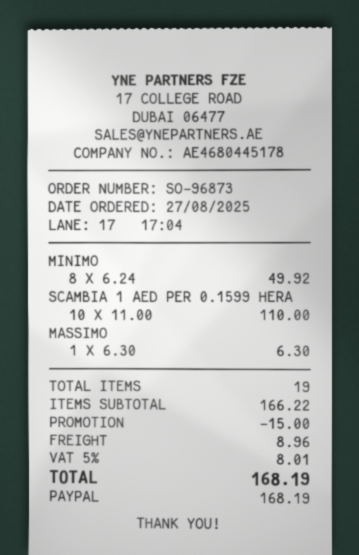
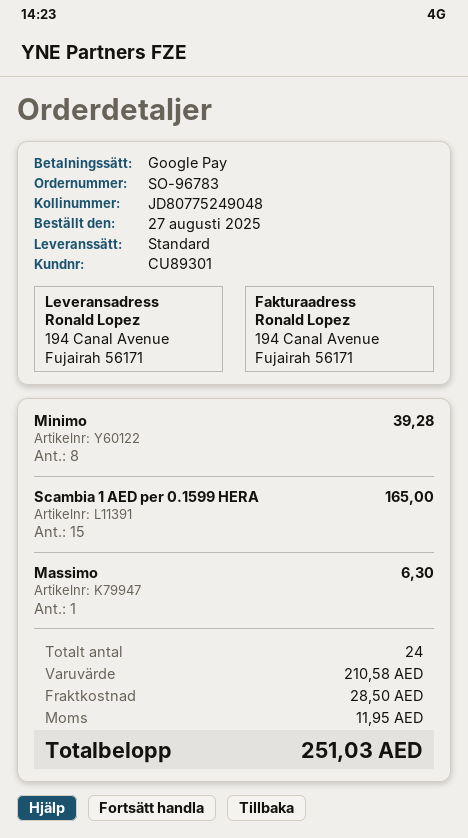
order number: SO-96873 -> SO-96783
payment method: PayPal -> Google Pay
MINIMO: 8 for 49.92 -> 8 for 39.28
SCAMBIA 1 AED PER 0.1599 HERA: 10 for 110.00 -> 15 for 165.00
total quantity: 19 -> 24
subtotal: 166.22 -> 210.58
discount: 15.00 -> none
shipping: 8.96 -> 28.50
tax: 8.01 -> 11.95
total: 168.19 -> 251.03

